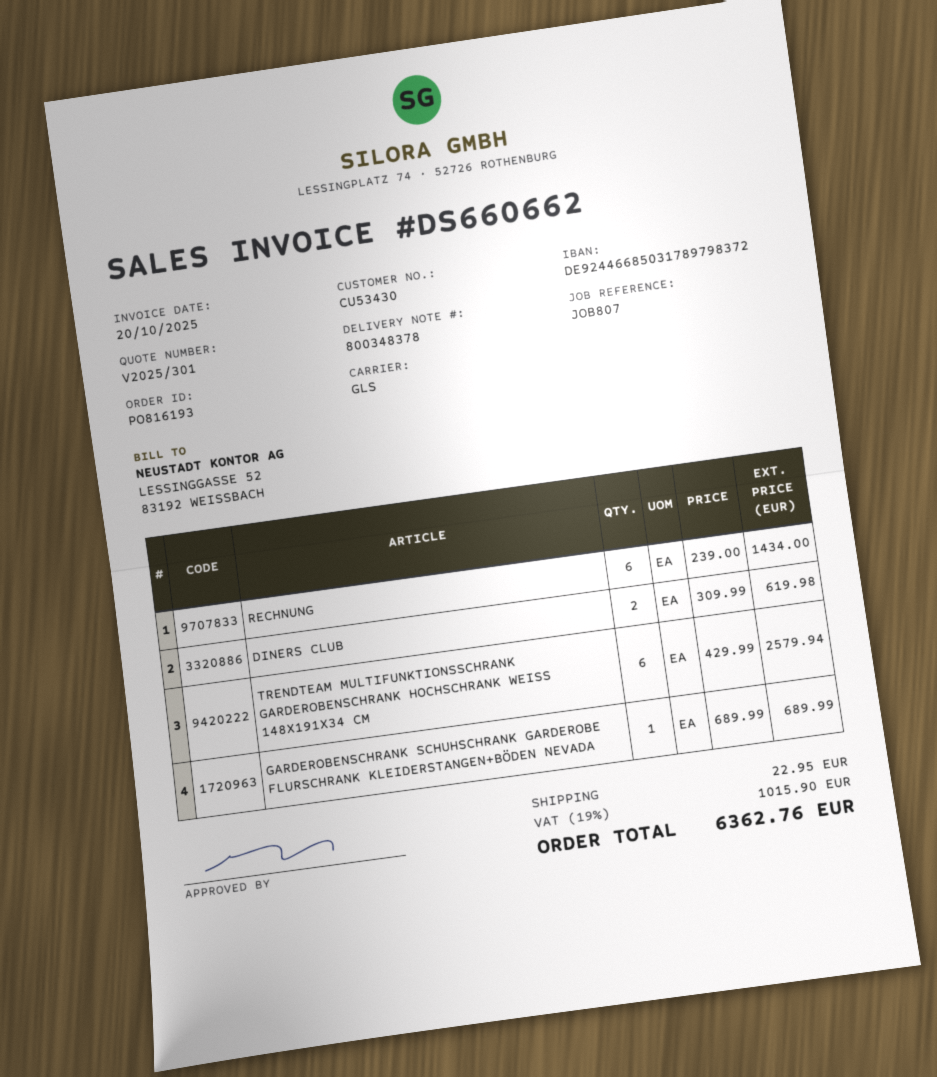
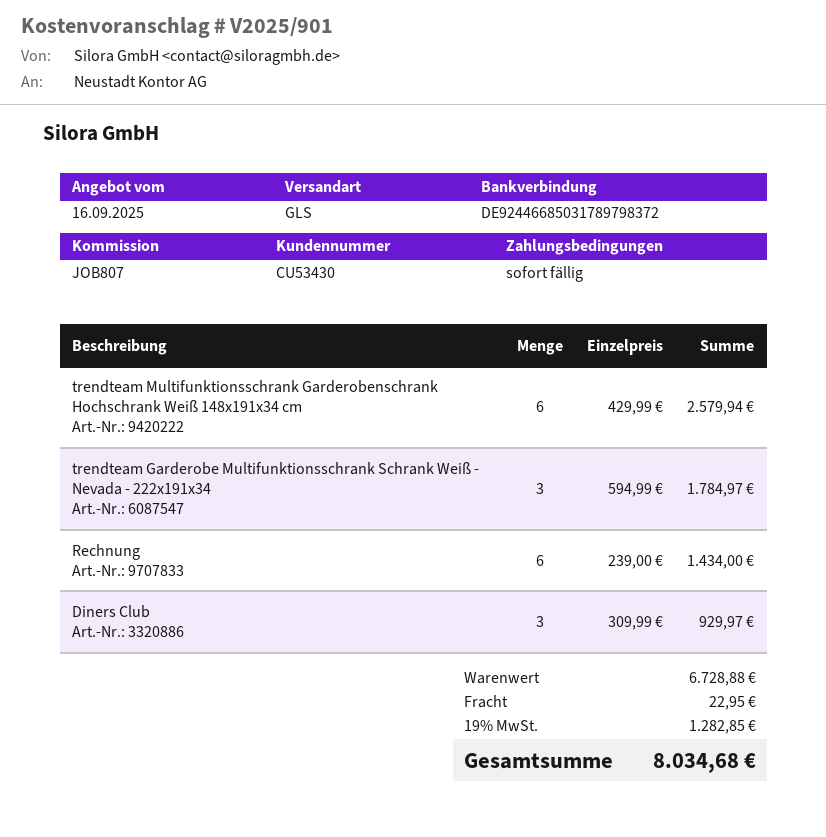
quote number: V2025/301 -> V2025/901
DINERS CLUB: 2 x 309.99 = 619.98 -> 3 x 309.99 = 929.97
GARDEROBENSCHRANK SCHUHSCHRANK GARDEROBE FLURSCHRANK KLEIDERSTANGEN+BÖDEN NEVADA: 1 x 689.99 = 689.99 -> none
trendteam Garderobe Multifunktionsschrank Schrank Weiß - Nevada - 222x191x34: none -> 3 x 594.99 = 1784.97
tax: 19% = 1015.90 -> 19% = 1282.85
total: 6362.76 -> 8034.68

